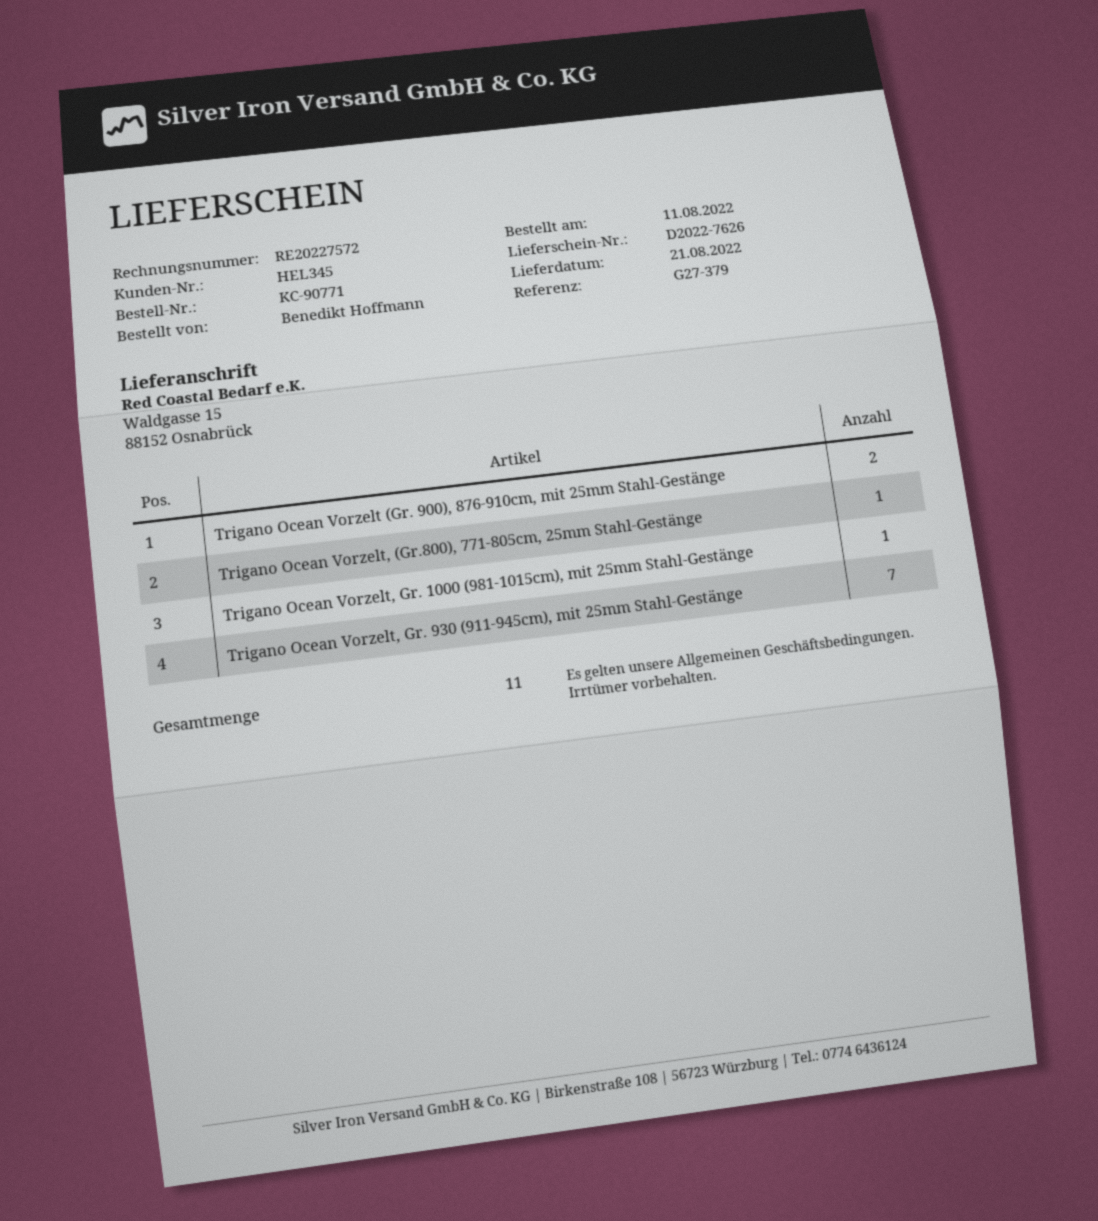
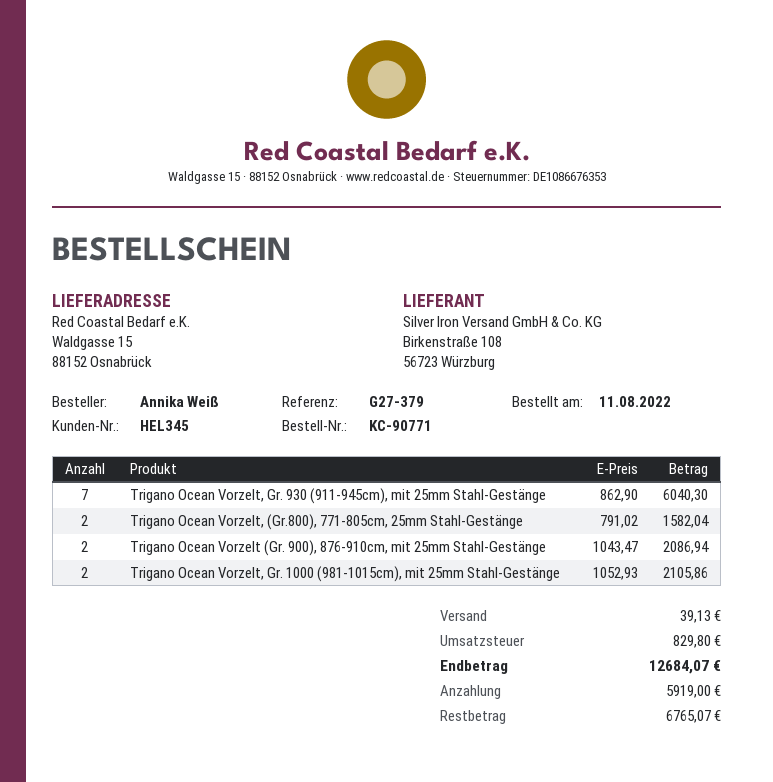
ordered by: Benedikt Hoffmann -> Annika Weiß
Trigano Ocean Vorzelt, (Gr.800), 771-805cm, 25mm Stahl-Gestänge: 1 -> 2
Trigano Ocean Vorzelt, Gr. 1000 (981-1015cm), mit 25mm Stahl-Gestänge: 1 -> 2

